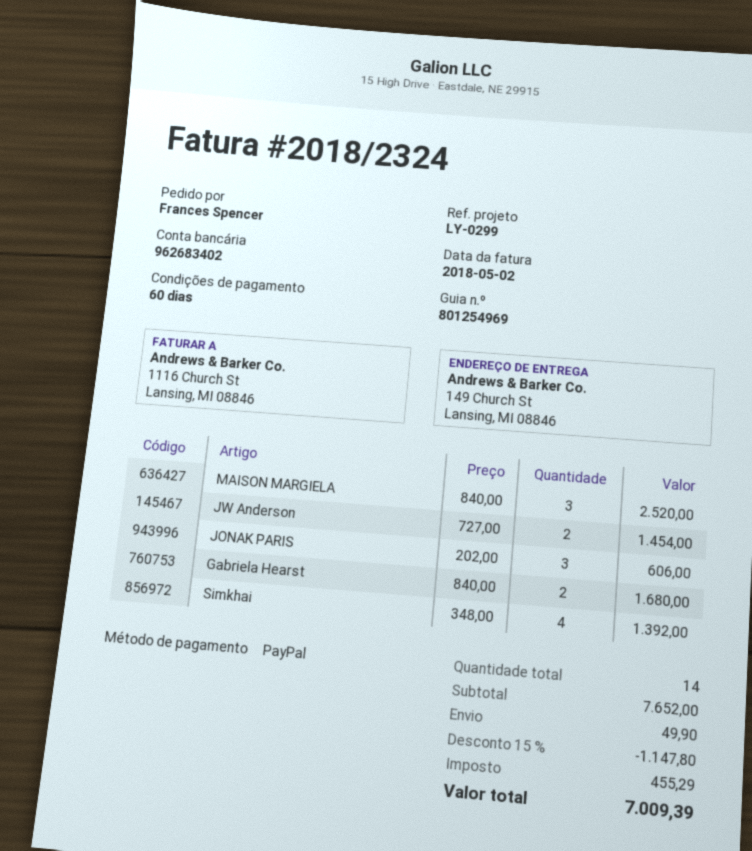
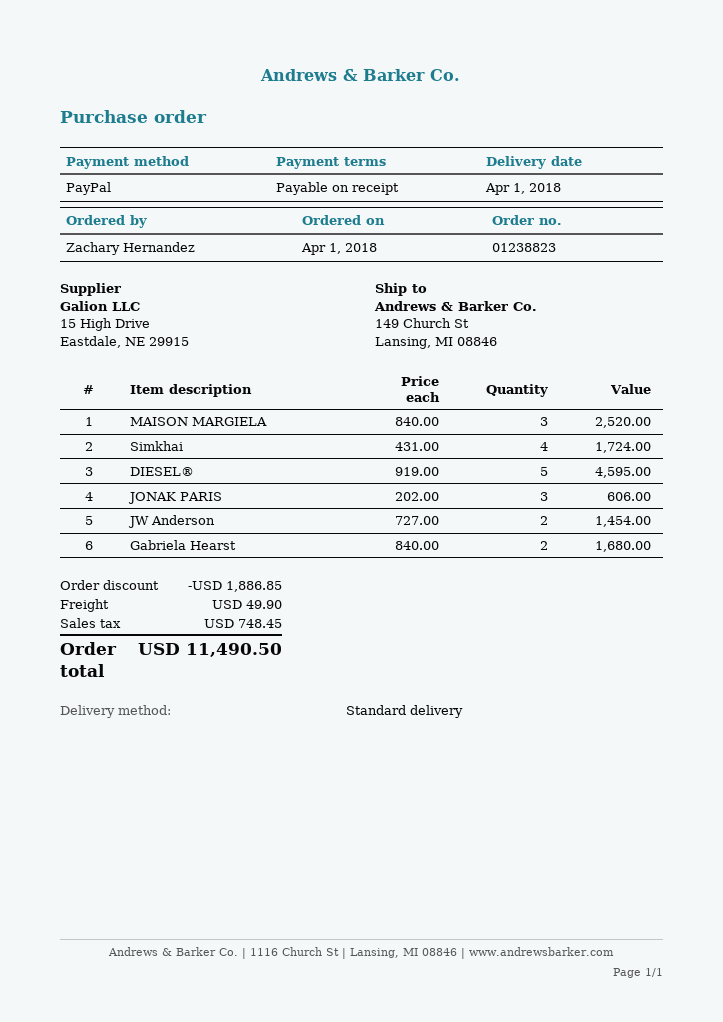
payment terms: 60 days -> on receipt
ordered by: Frances Spencer -> Zachary Hernandez
Simkhai: 4 x 348.00 = 1392.00 -> 4 x 431.00 = 1724.00
DIESEL®: none -> 5 x 919.00 = 4595.00
discount: 1147.80 -> 1886.85
tax: 455.29 -> 748.45
total: 7009.39 -> 11490.50

